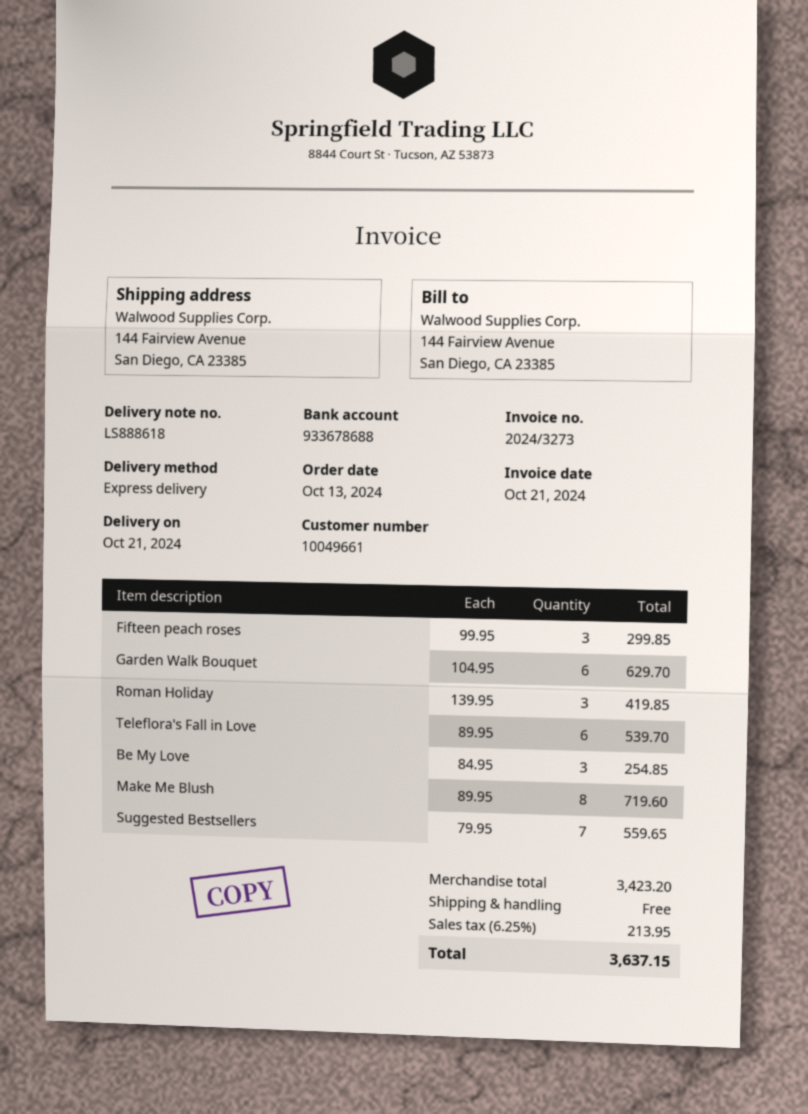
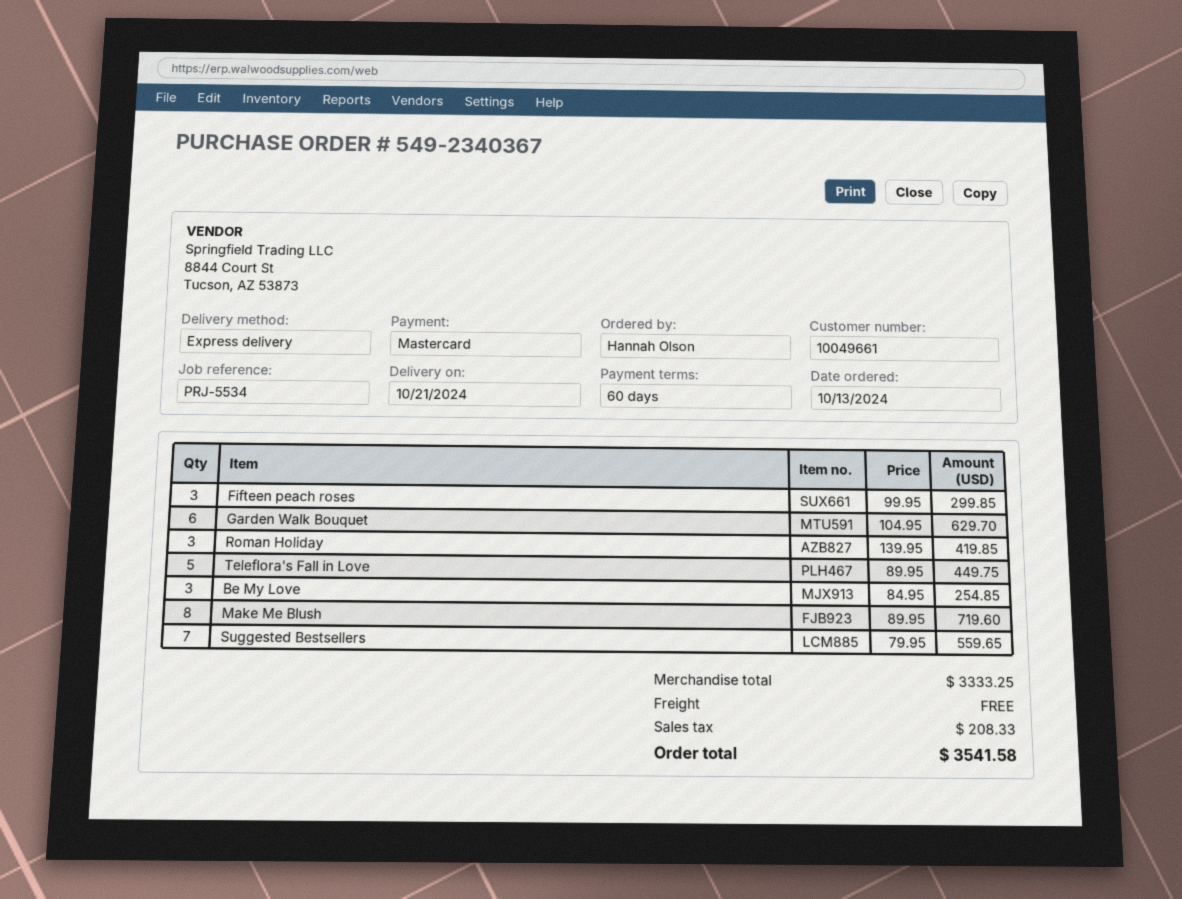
Teleflora's Fall in Love: 6 x 89.95 = 539.70 -> 5 x 89.95 = 449.75
subtotal: 3423.20 -> 3333.25
tax: 213.95 -> 208.33
total: 3637.15 -> 3541.58

